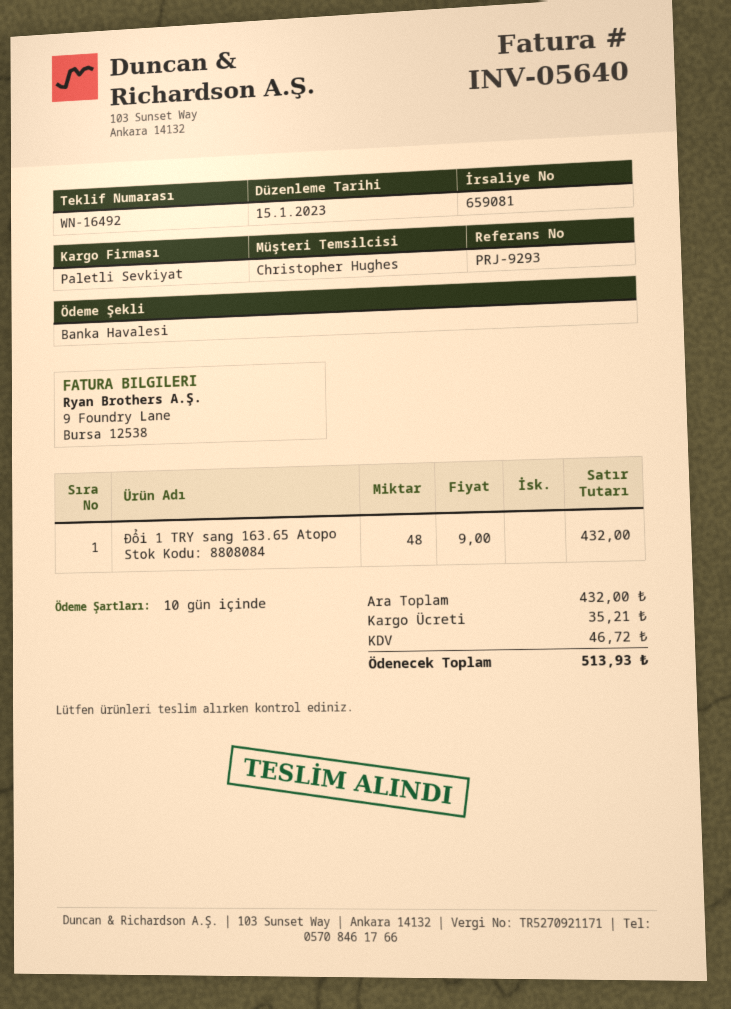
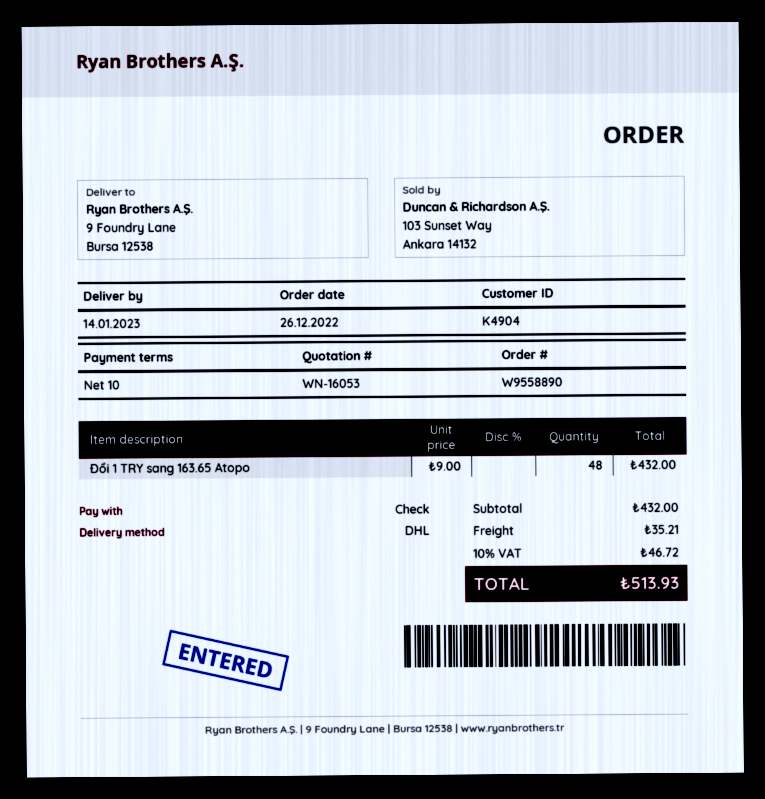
quote number: WN-16492 -> WN-16053
payment method: bank transfer -> cheque
shipping method: pallet freight -> DHL

